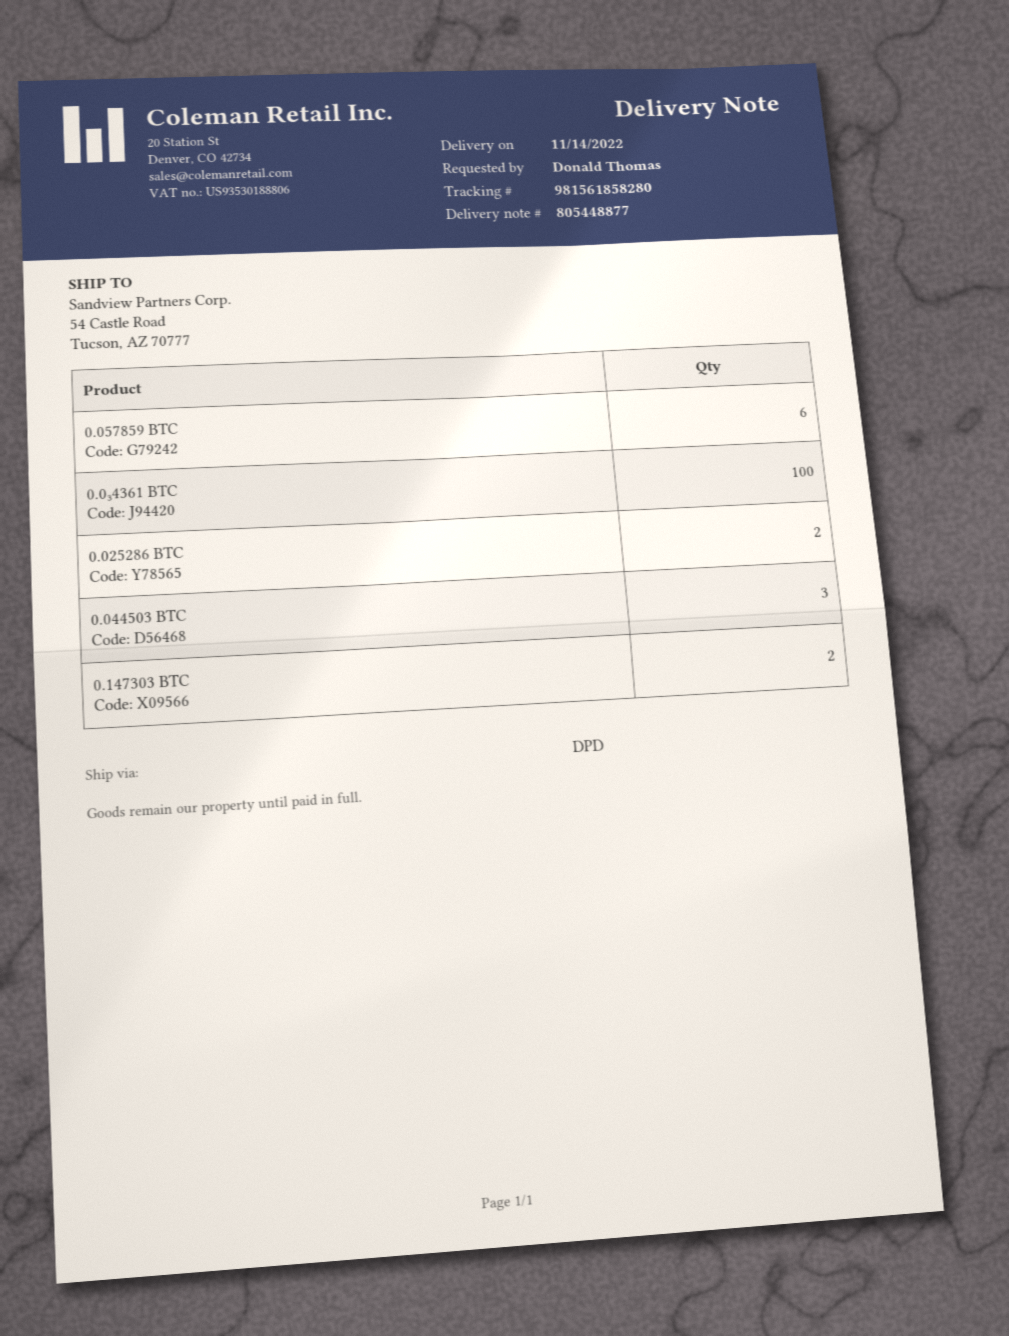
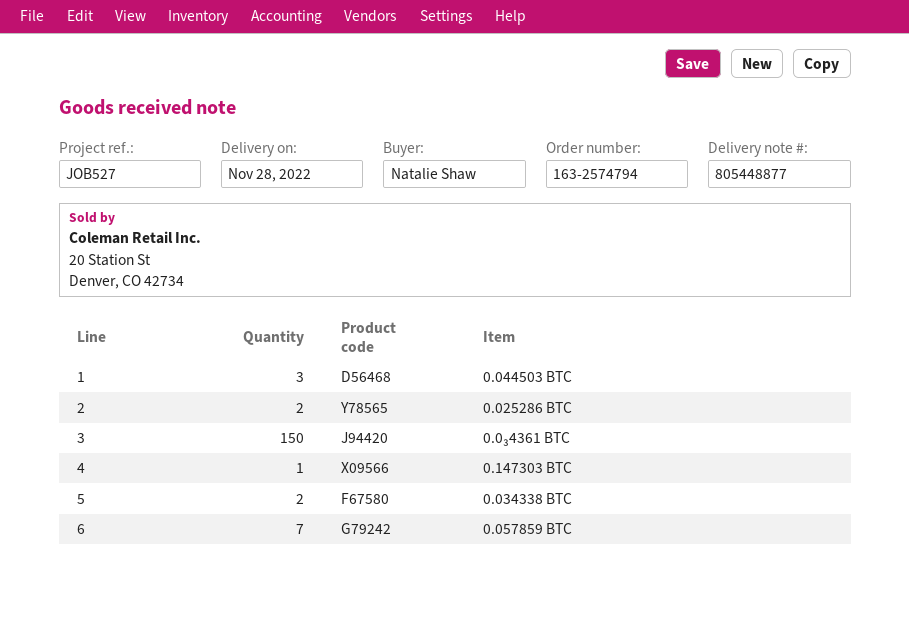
delivery date: 2022-11-14 -> 2022-11-28
ordered by: Donald Thomas -> Natalie Shaw
0.057859 BTC: 6 -> 7
0.0₃4361 BTC: 100 -> 150
0.147303 BTC: 2 -> 1
0.034338 BTC: none -> 2

